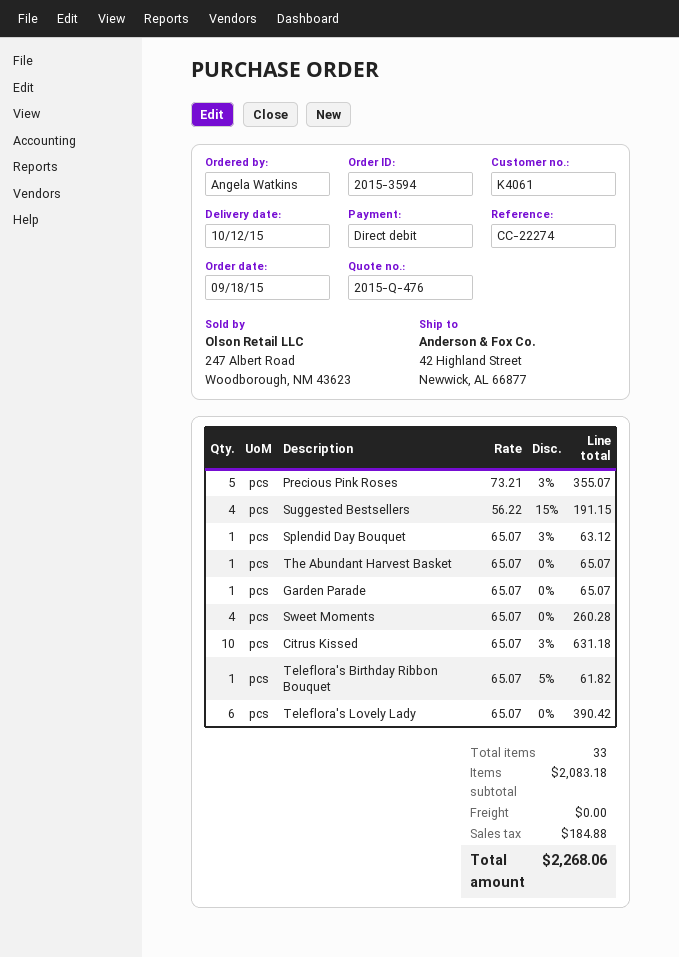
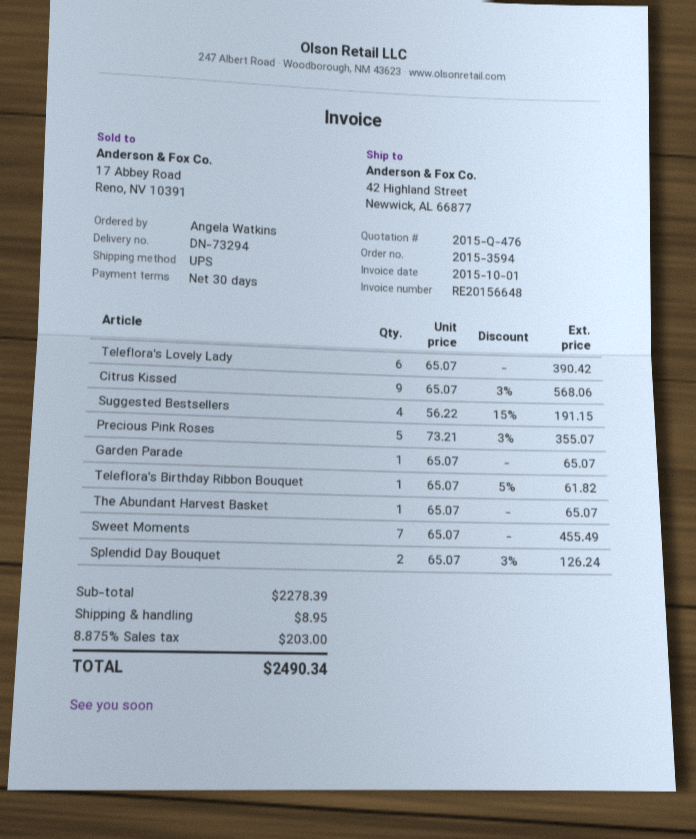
Splendid Day Bouquet: 1 x 65.07 - 3% = 63.12 -> 2 x 65.07 - 3% = 126.24
Sweet Moments: 4 x 65.07 = 260.28 -> 7 x 65.07 = 455.49
Citrus Kissed: 10 x 65.07 - 3% = 631.18 -> 9 x 65.07 - 3% = 568.06
subtotal: 2083.18 -> 2278.39
shipping: 0.00 -> 8.95
tax: 184.88 -> 203.00
total: 2268.06 -> 2490.34

